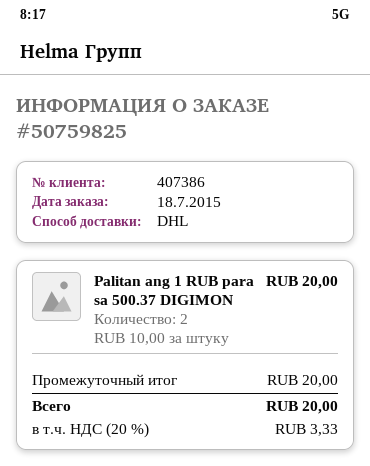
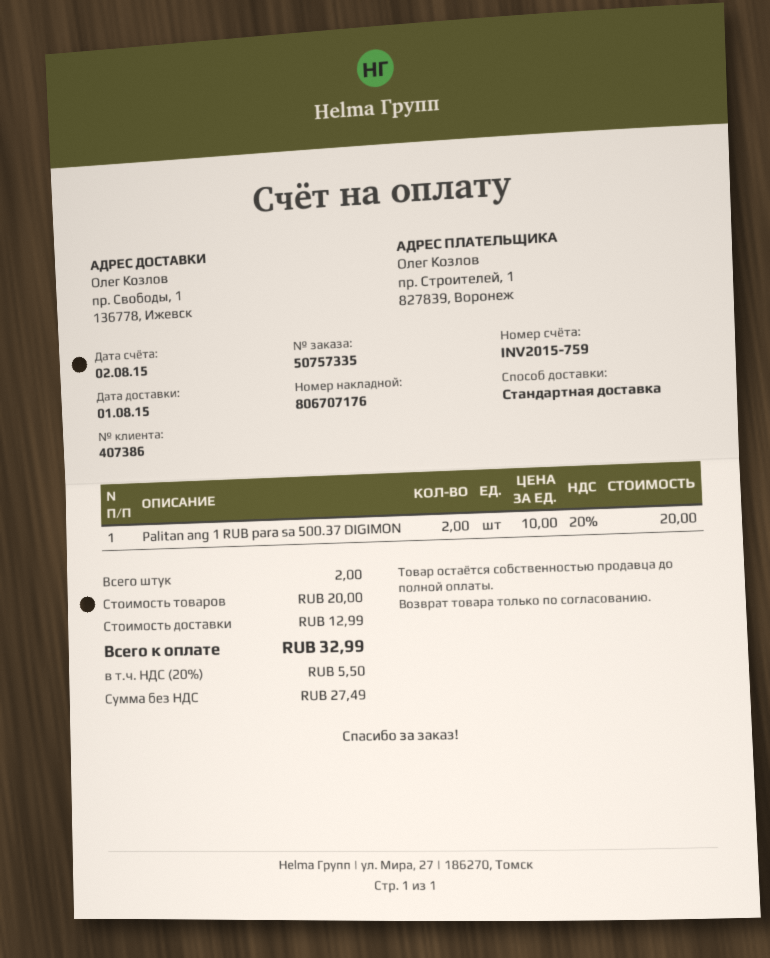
order number: 50759825 -> 50757335
shipping method: DHL -> standard
shipping: none -> 12.99
tax: 20% = 3.33 -> 20% = 5.50
total: 20.00 -> 32.99

